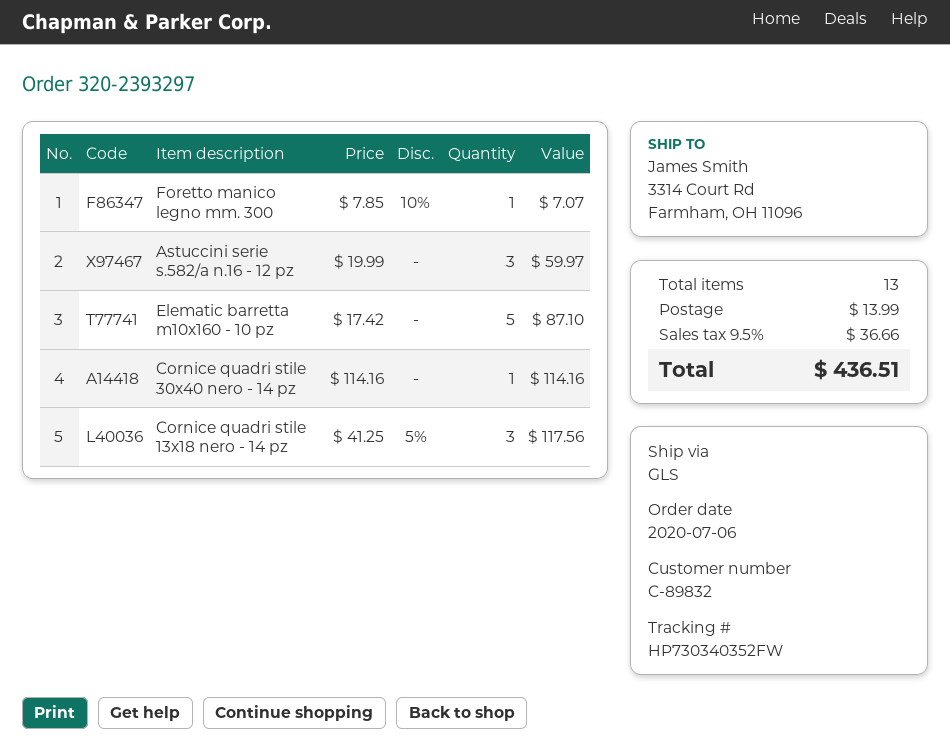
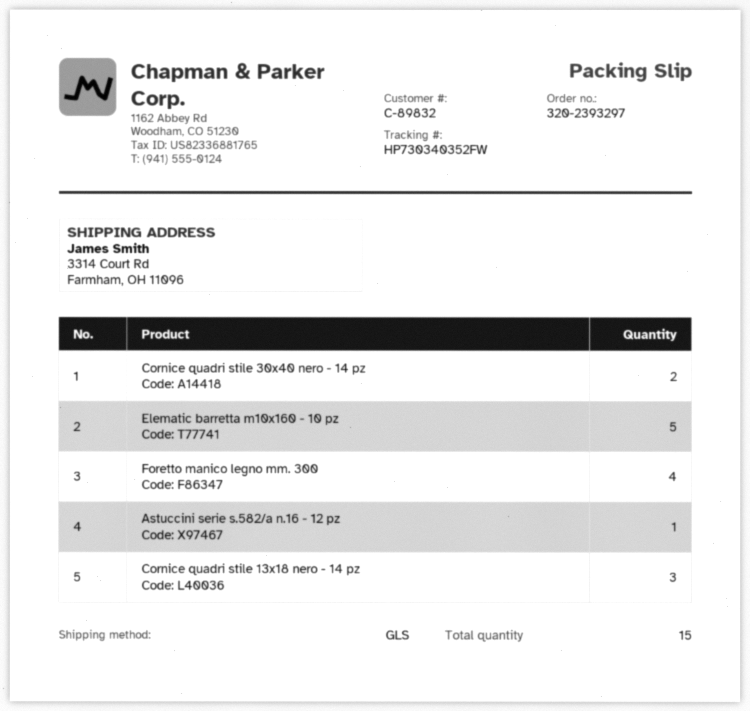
Foretto manico legno mm. 300: 1 -> 4
Astuccini serie s.582/a n.16 - 12 pz: 3 -> 1
Cornice quadri stile 30x40 nero - 14 pz: 1 -> 2
total quantity: 13 -> 15

